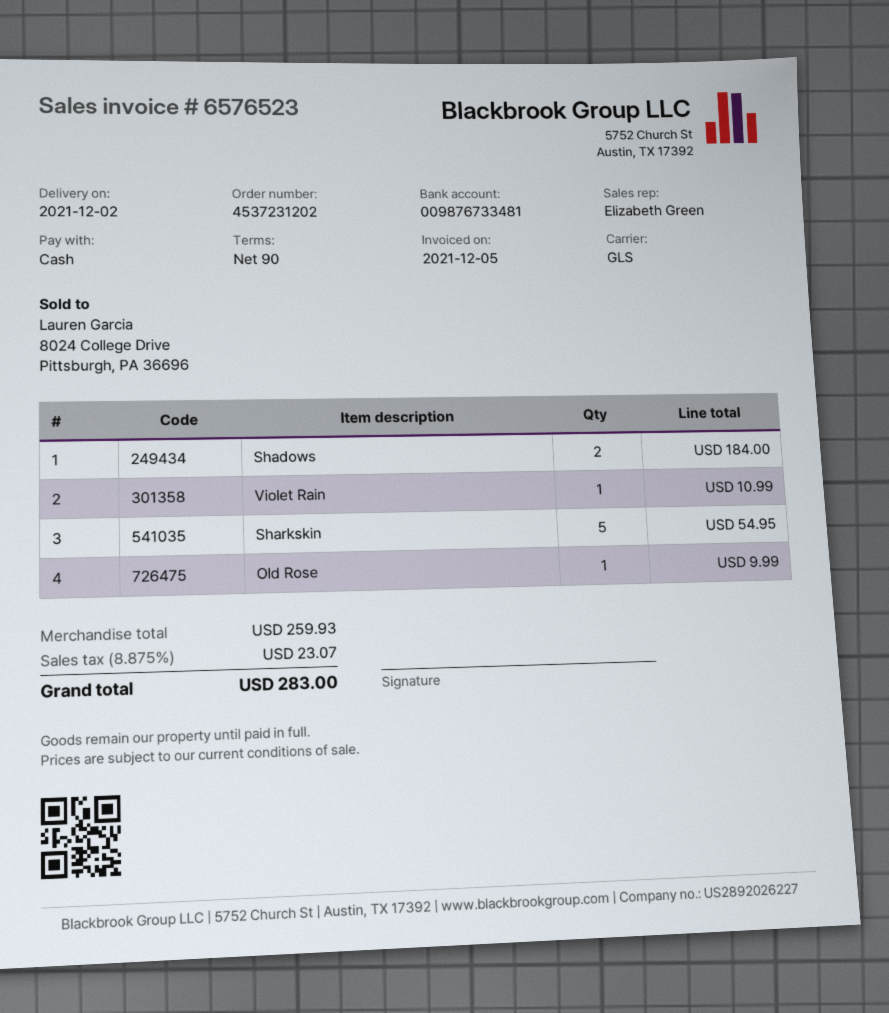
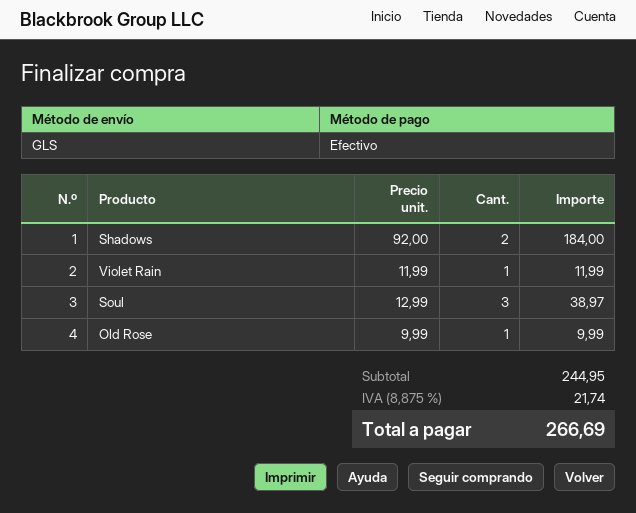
Violet Rain: 1 for 10.99 -> 1 for 11.99
Sharkskin: 5 for 54.95 -> none
Soul: none -> 3 for 38.97
subtotal: 259.93 -> 244.95
tax: 8.875% = 23.07 -> 8.875% = 21.74
total: 283.00 -> 266.69

